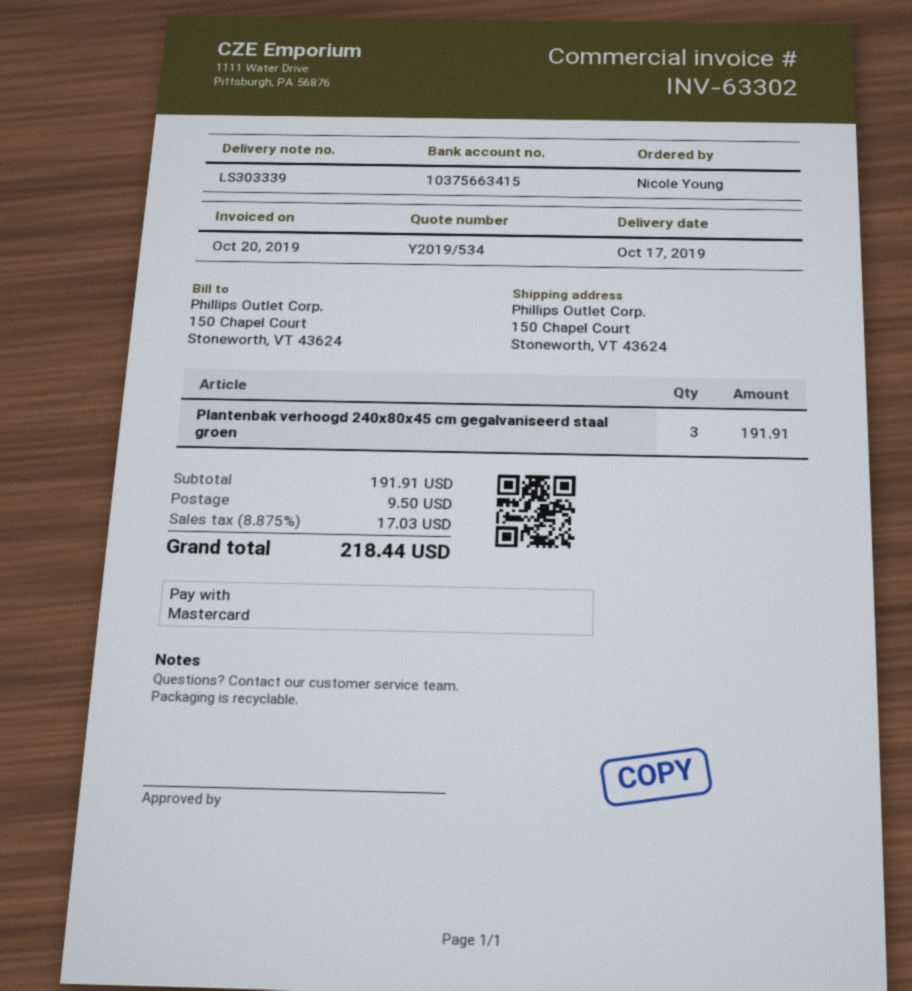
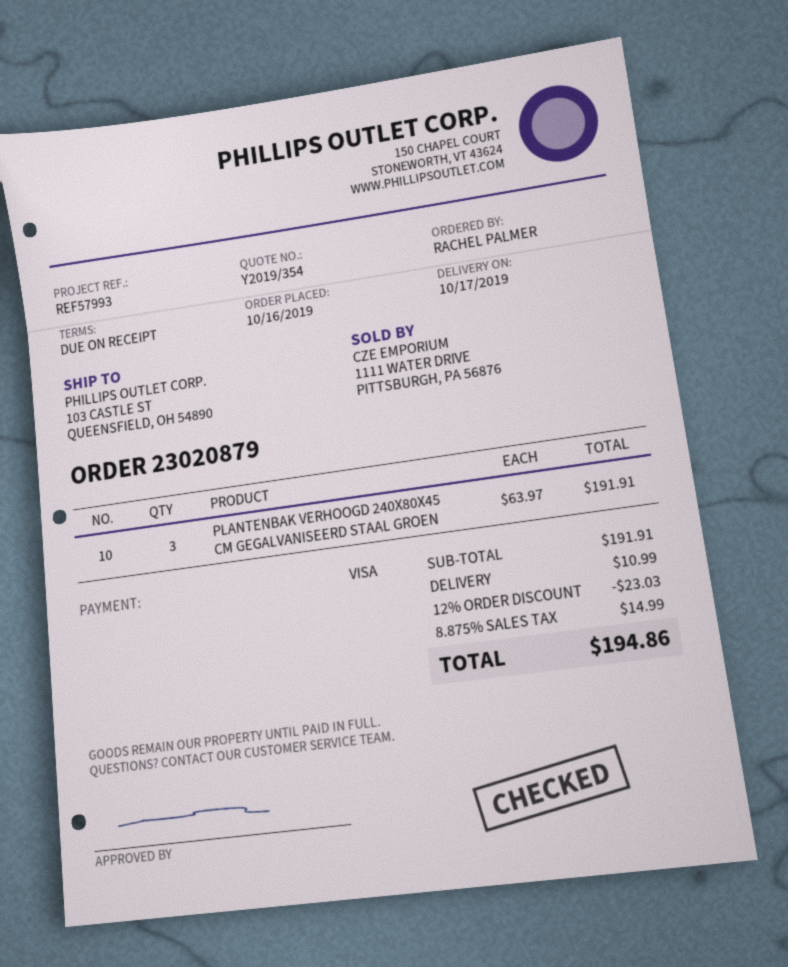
quote number: Y2019/534 -> Y2019/354
ordered by: Nicole Young -> RACHEL PALMER
payment method: Mastercard -> Visa
ship to: 150 Chapel Court, Stoneworth, VT 43624 -> 103 CASTLE ST, QUEENSFIELD, OH 54890
discount: none -> 12% = 23.03
shipping: 9.50 -> 10.99
tax: 8.875% = 17.03 -> 8.875% = 14.99
total: 218.44 -> 194.86

